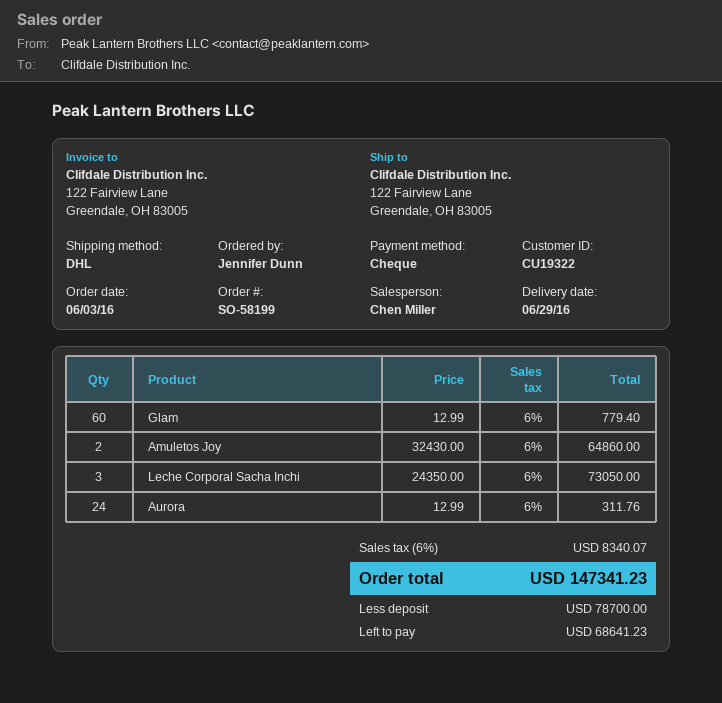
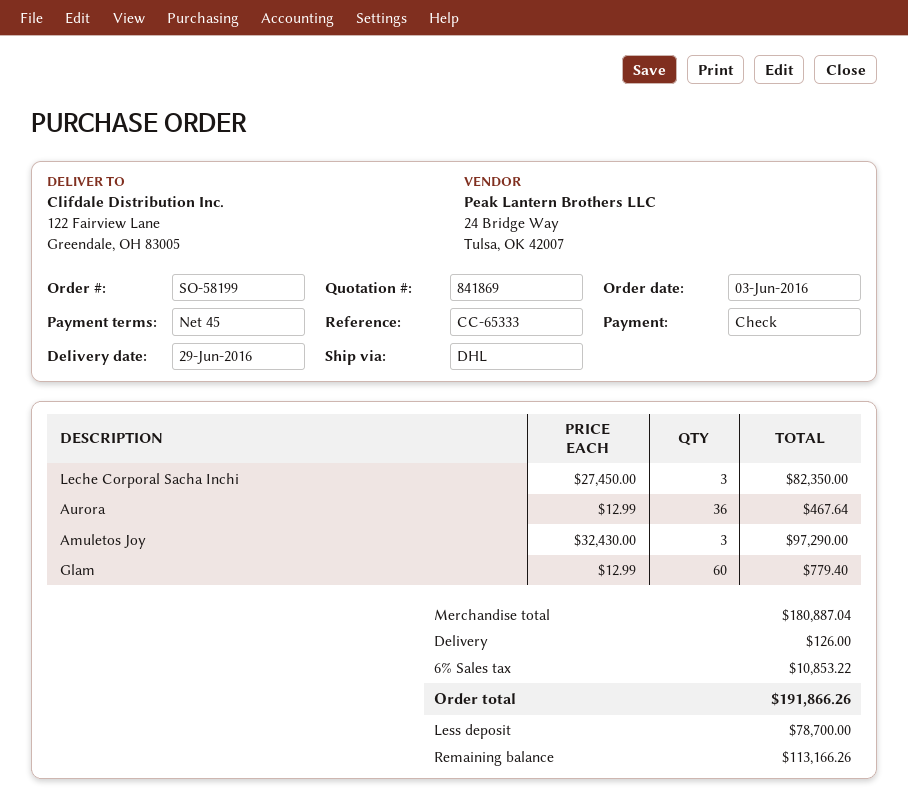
Amuletos Joy: 2 x 32430.00 = 64860.00 -> 3 x 32430.00 = 97290.00
Leche Corporal Sacha Inchi: 3 x 24350.00 = 73050.00 -> 3 x 27450.00 = 82350.00
Aurora: 24 x 12.99 = 311.76 -> 36 x 12.99 = 467.64
shipping: none -> 126.00
tax: 6% = 8340.07 -> 6% = 10853.22
total: 147341.23 -> 191866.26
balance: 68641.23 -> 113166.26

